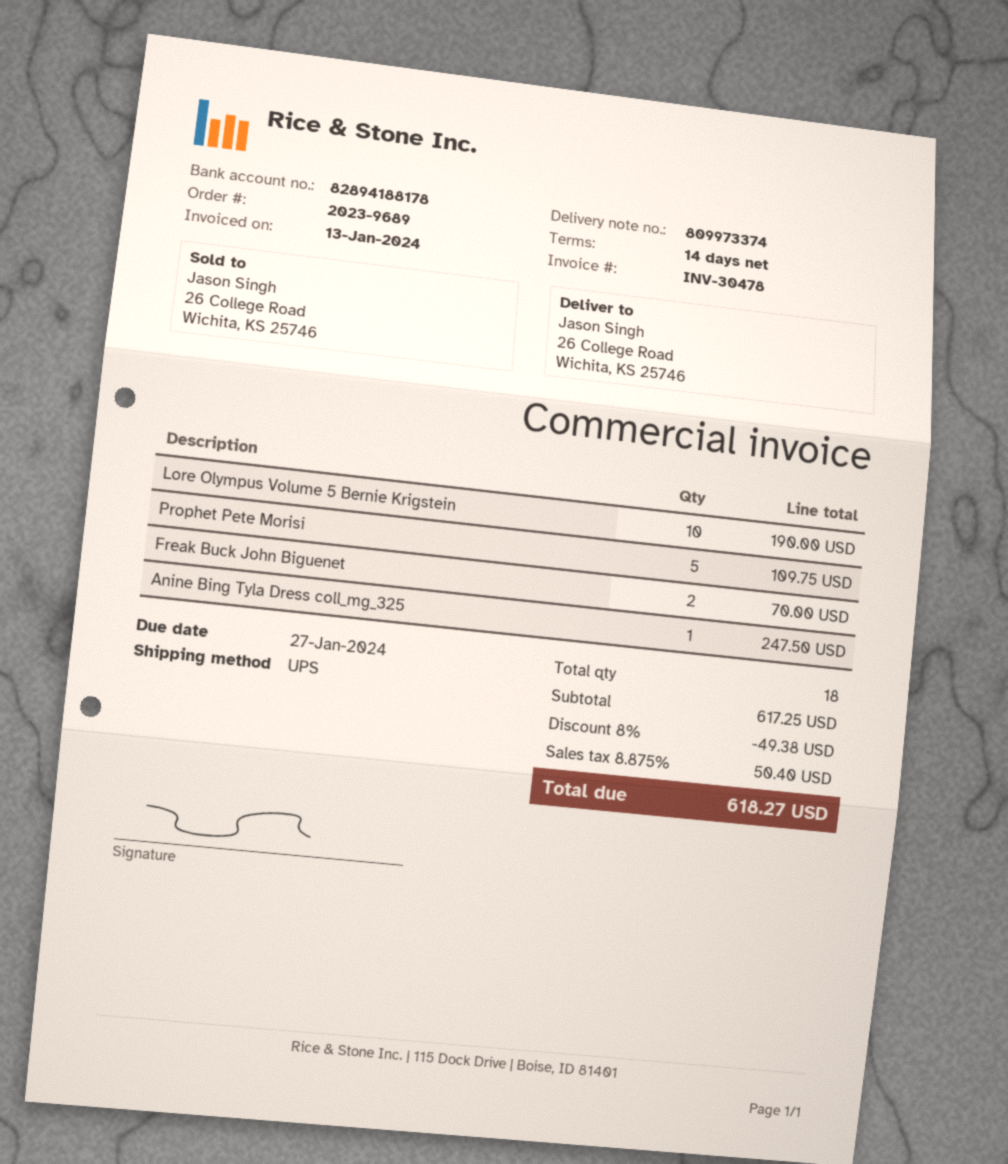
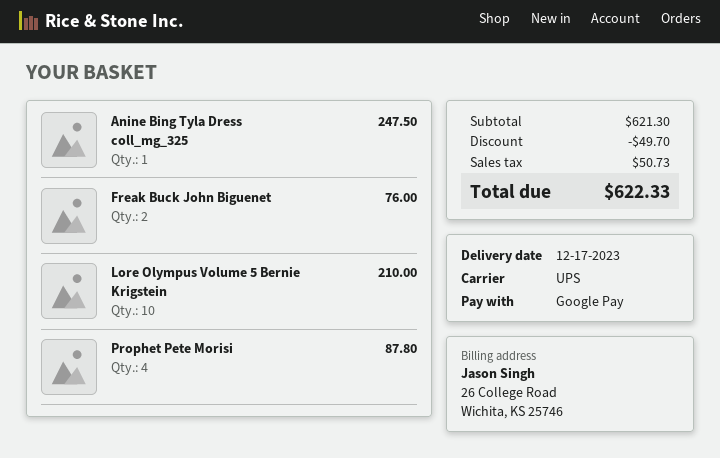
Lore Olympus Volume 5 Bernie Krigstein: 10 for 190.00 -> 10 for 210.00
Prophet Pete Morisi: 5 for 109.75 -> 4 for 87.80
Freak Buck John Biguenet: 2 for 70.00 -> 2 for 76.00
subtotal: 617.25 -> 621.30
discount: 49.38 -> 49.70
tax: 50.40 -> 50.73
total: 618.27 -> 622.33

